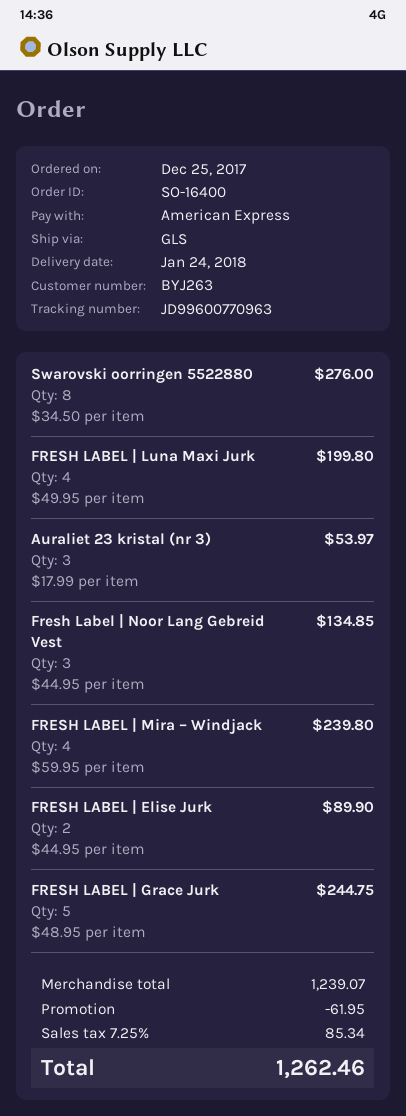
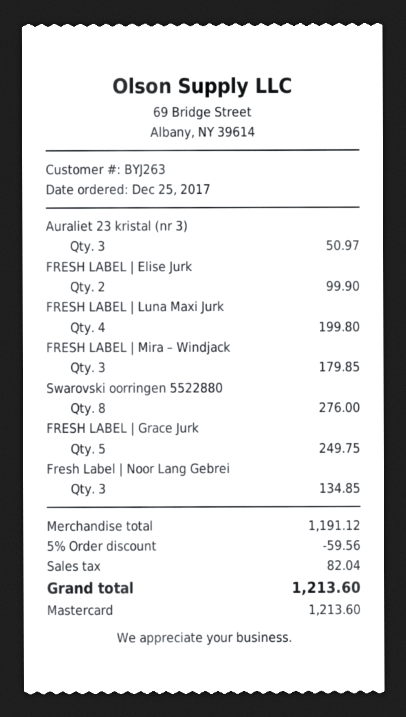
payment method: American Express -> Mastercard
Auraliet 23 kristal (nr 3): 3 for 53.97 -> 3 for 50.97
FRESH LABEL | Mira – Windjack: 4 for 239.80 -> 3 for 179.85
FRESH LABEL | Elise Jurk: 2 for 89.90 -> 2 for 99.90
FRESH LABEL | Grace Jurk: 5 for 244.75 -> 5 for 249.75
subtotal: 1239.07 -> 1191.12
discount: 61.95 -> 59.56
tax: 85.34 -> 82.04
total: 1262.46 -> 1213.60

